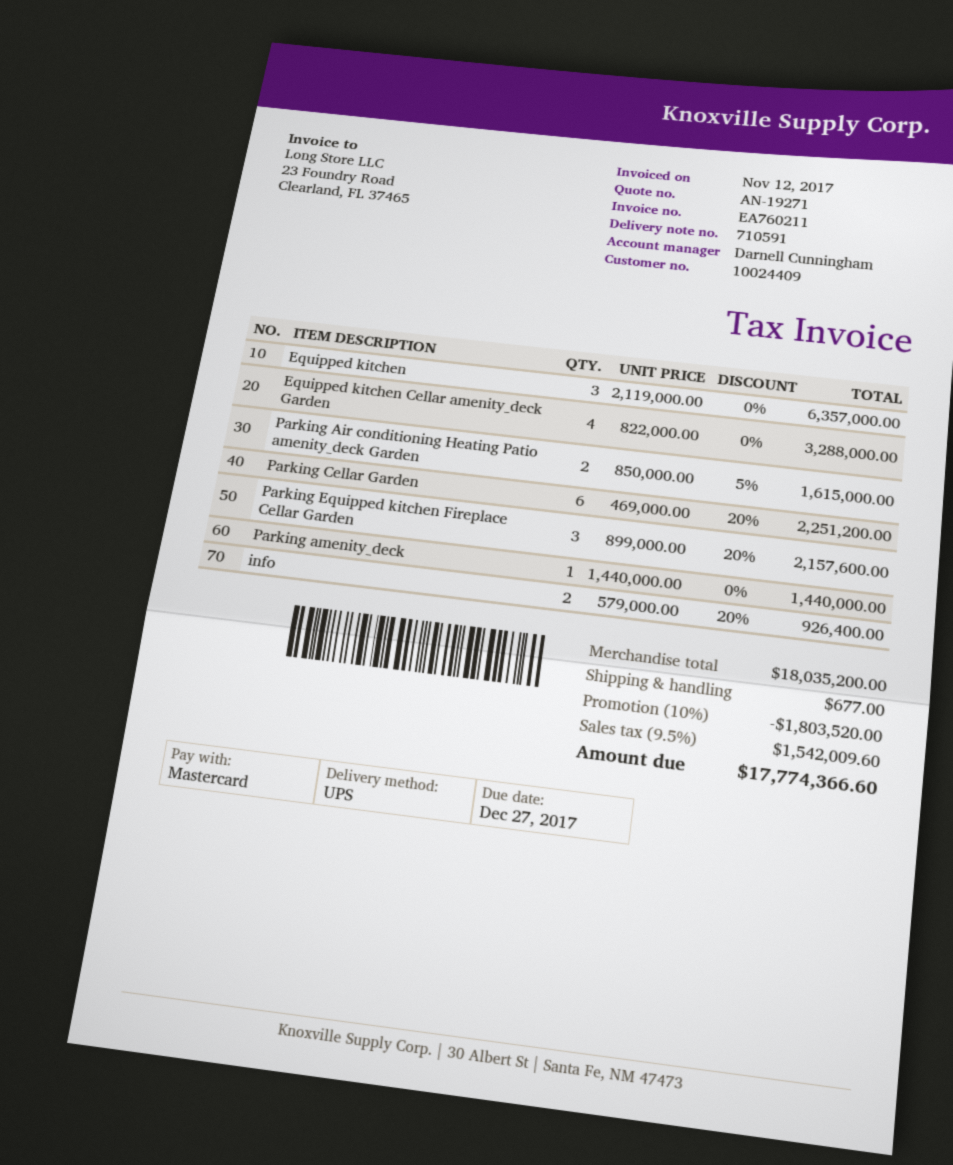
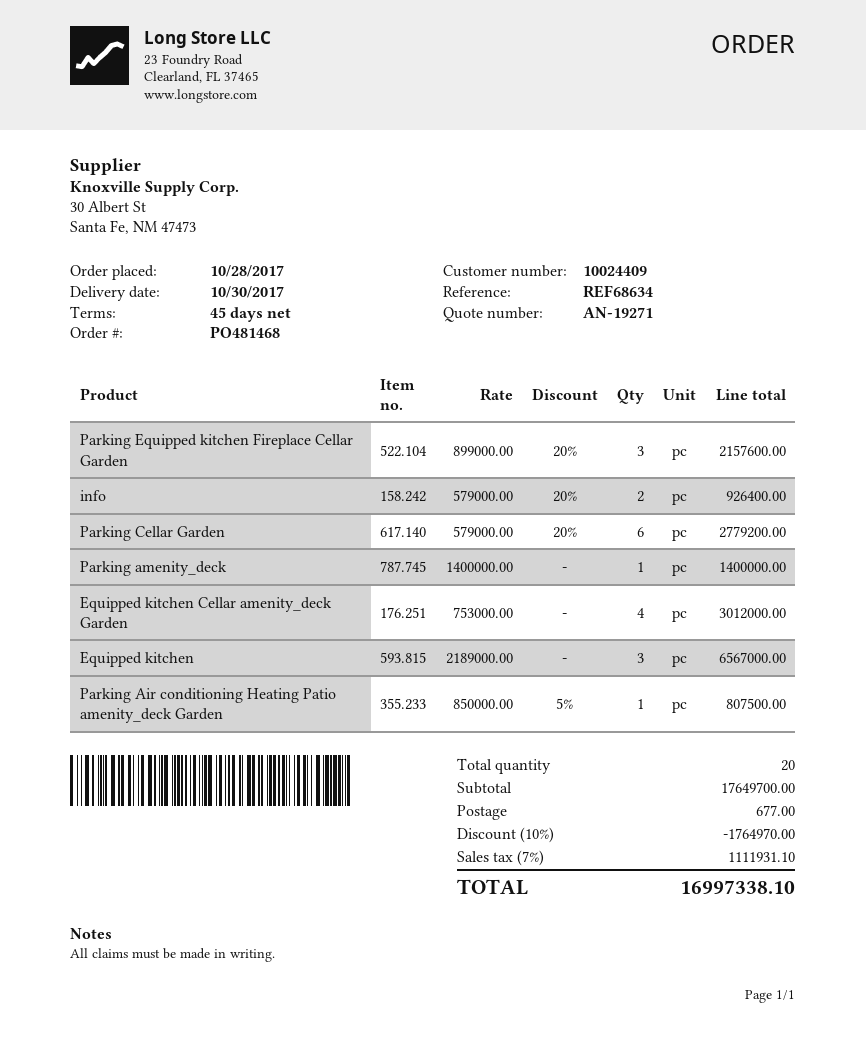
Equipped kitchen: 3 x 2119000.00 = 6357000.00 -> 3 x 2189000.00 = 6567000.00
Equipped kitchen Cellar amenity_deck Garden: 4 x 822000.00 = 3288000.00 -> 4 x 753000.00 = 3012000.00
Parking Air conditioning Heating Patio amenity_deck Garden: 2 x 850000.00 - 5% = 1615000.00 -> 1 x 850000.00 - 5% = 807500.00
Parking Cellar Garden: 6 x 469000.00 - 20% = 2251200.00 -> 6 x 579000.00 - 20% = 2779200.00
Parking amenity_deck: 1 x 1440000.00 = 1440000.00 -> 1 x 1400000.00 = 1400000.00
subtotal: 18035200.00 -> 17649700.00
discount: 10% = 1803520.00 -> 10% = 1764970.00
tax: 9.5% = 1542009.60 -> 7% = 1111931.10
total: 17774366.60 -> 16997338.10

